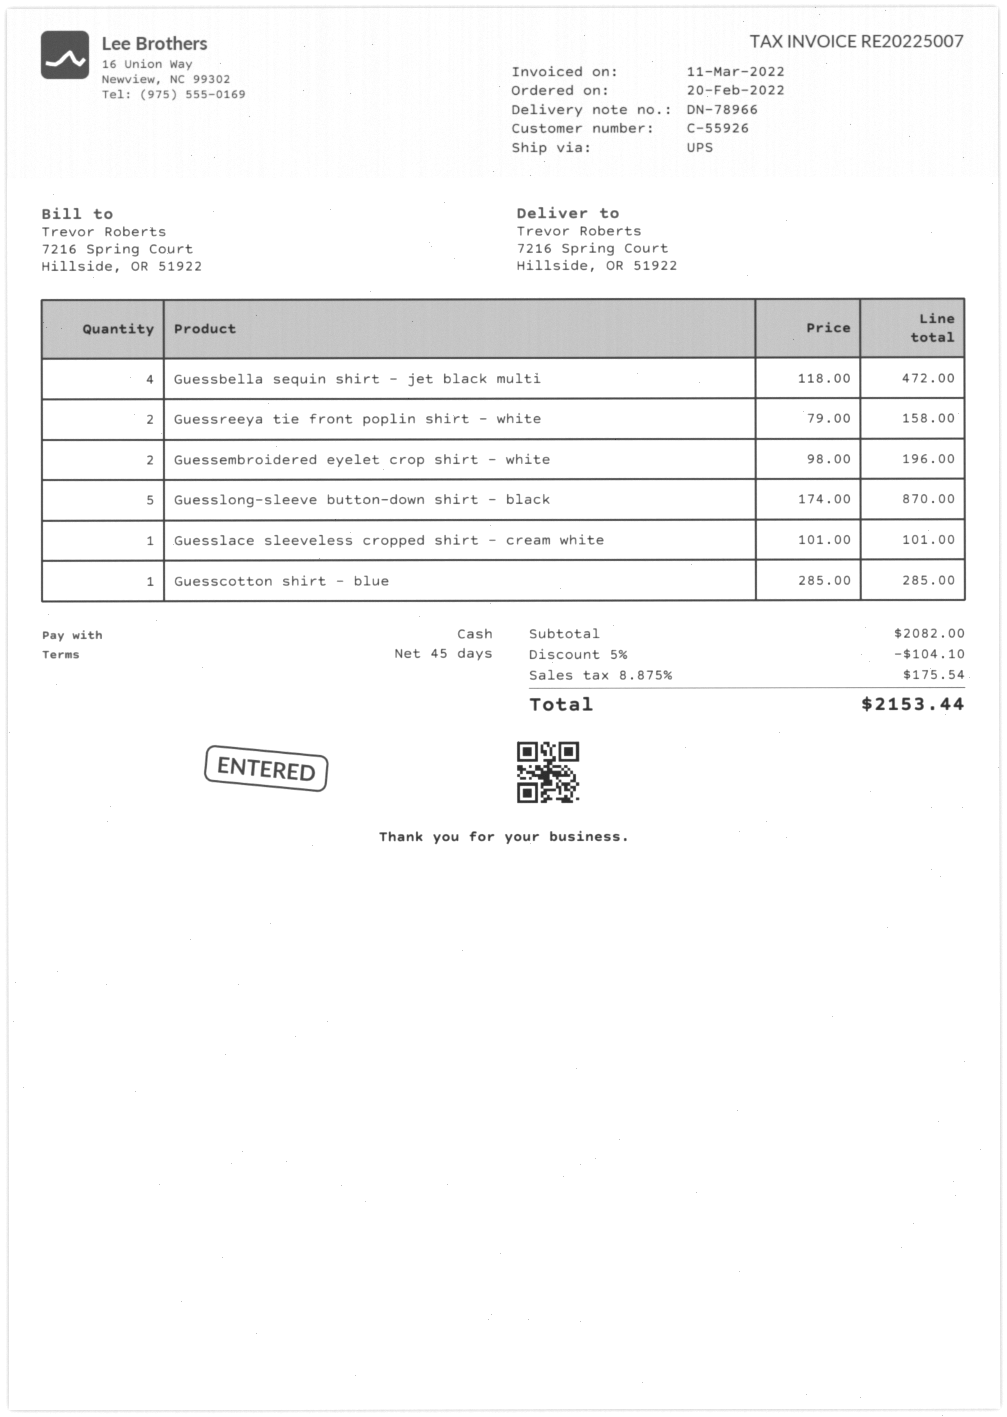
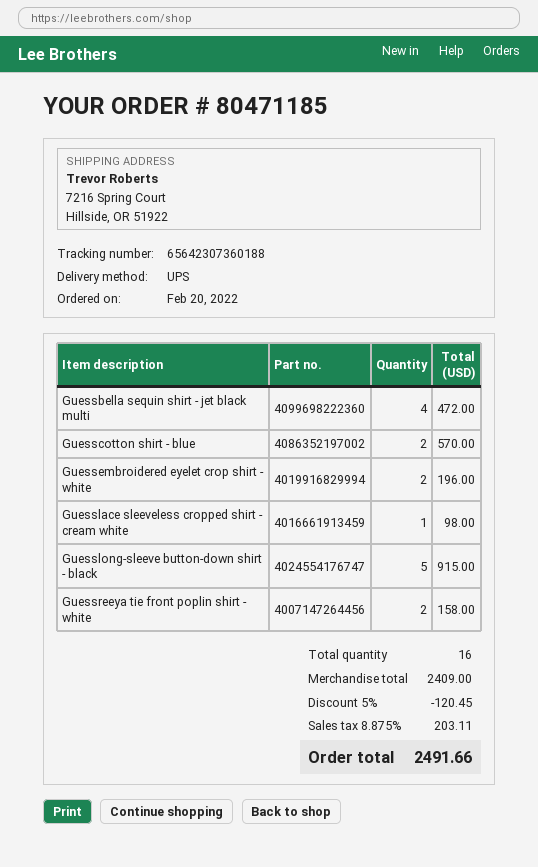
Guesslong-sleeve button-down shirt - black: 5 for 870.00 -> 5 for 915.00
Guesslace sleeveless cropped shirt - cream white: 1 for 101.00 -> 1 for 98.00
Guesscotton shirt - blue: 1 for 285.00 -> 2 for 570.00
subtotal: 2082.00 -> 2409.00
discount: 5% = 104.10 -> 5% = 120.45
tax: 8.875% = 175.54 -> 8.875% = 203.11
total: 2153.44 -> 2491.66

